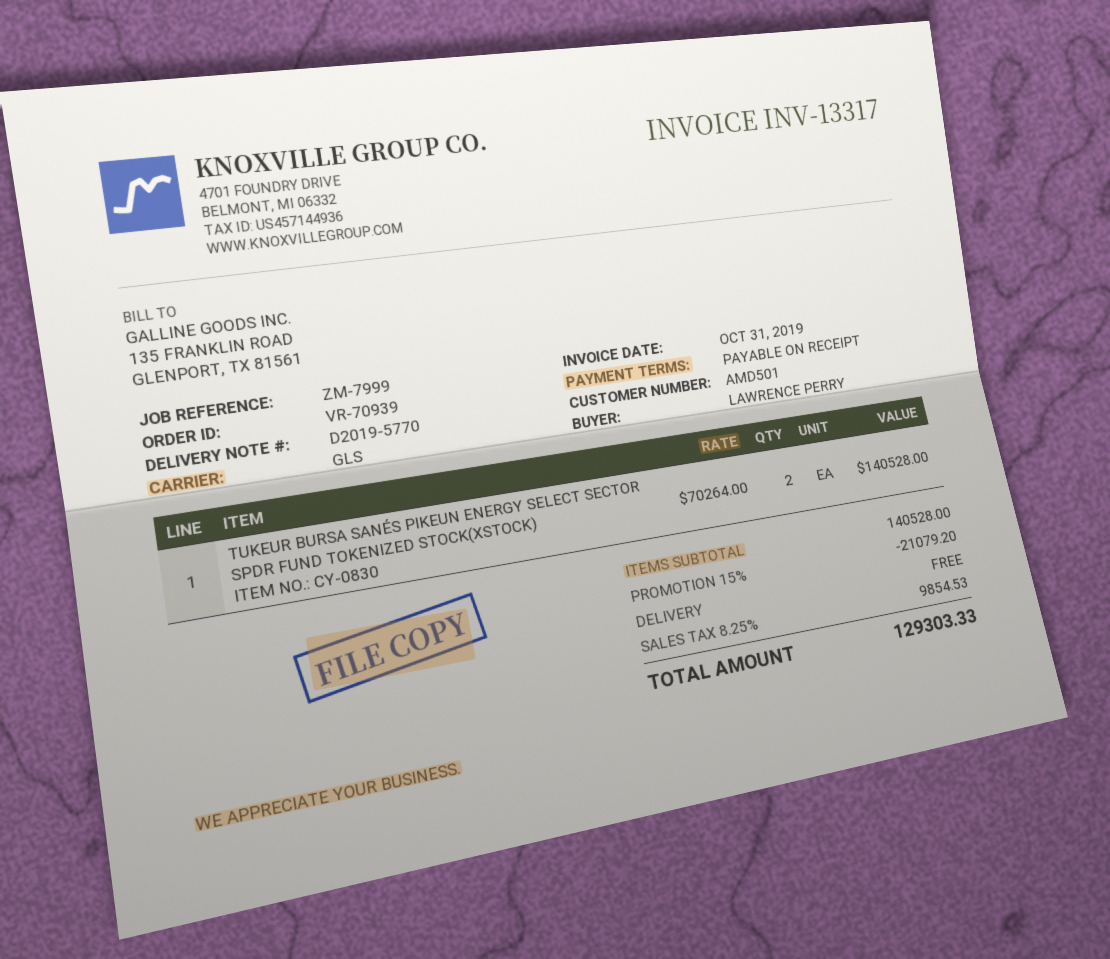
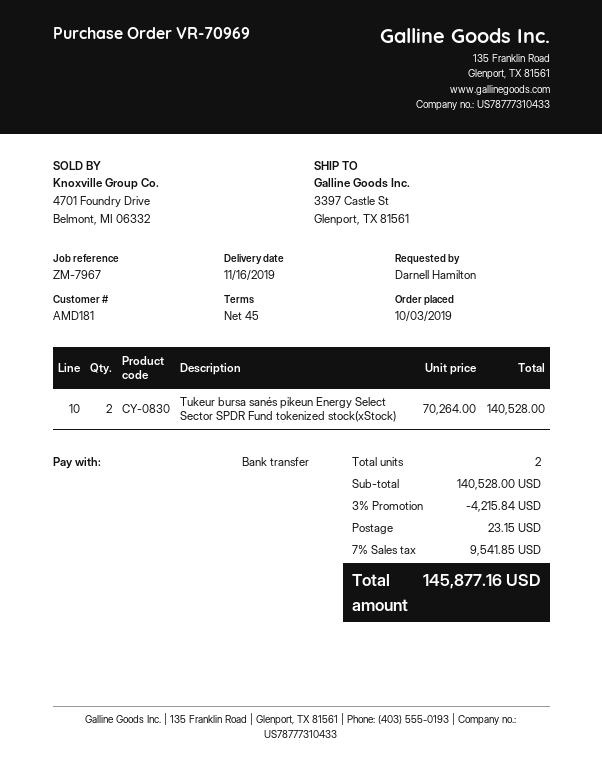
order number: VR-70939 -> VR-70969
payment terms: on receipt -> 45 days
customer number: AMD501 -> AMD181
reference: ZM-7999 -> ZM-7967
ordered by: LAWRENCE PERRY -> Darnell Hamilton
discount: 15% = 21079.20 -> 3% = 4215.84
shipping: 0.00 -> 23.15
tax: 8.25% = 9854.53 -> 7% = 9541.85
total: 129303.33 -> 145877.16

